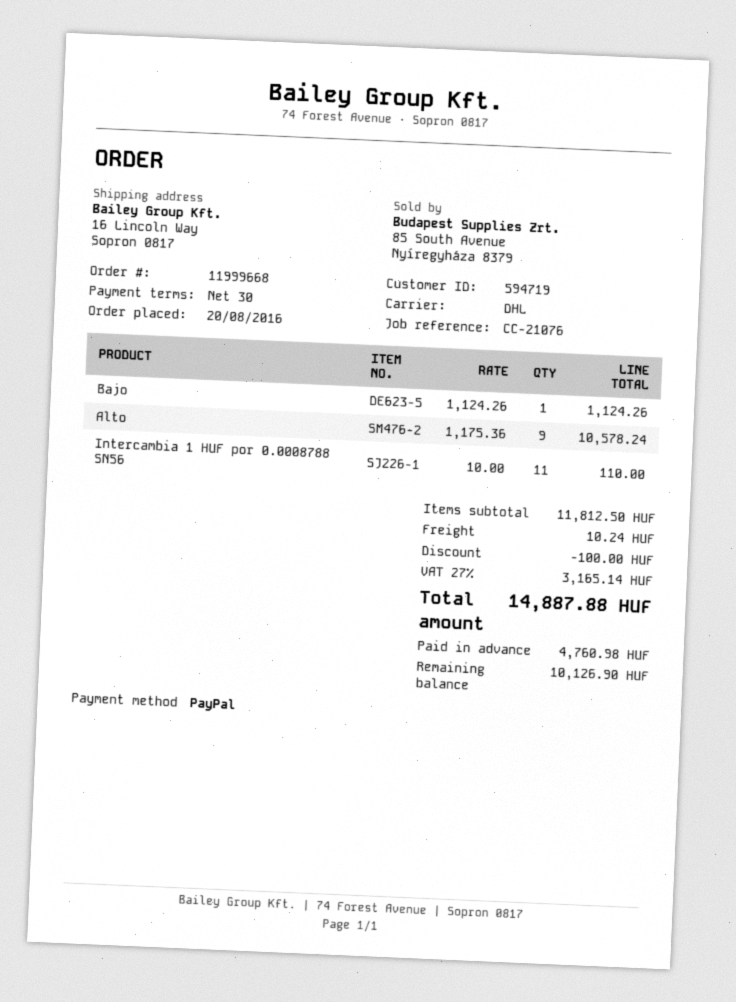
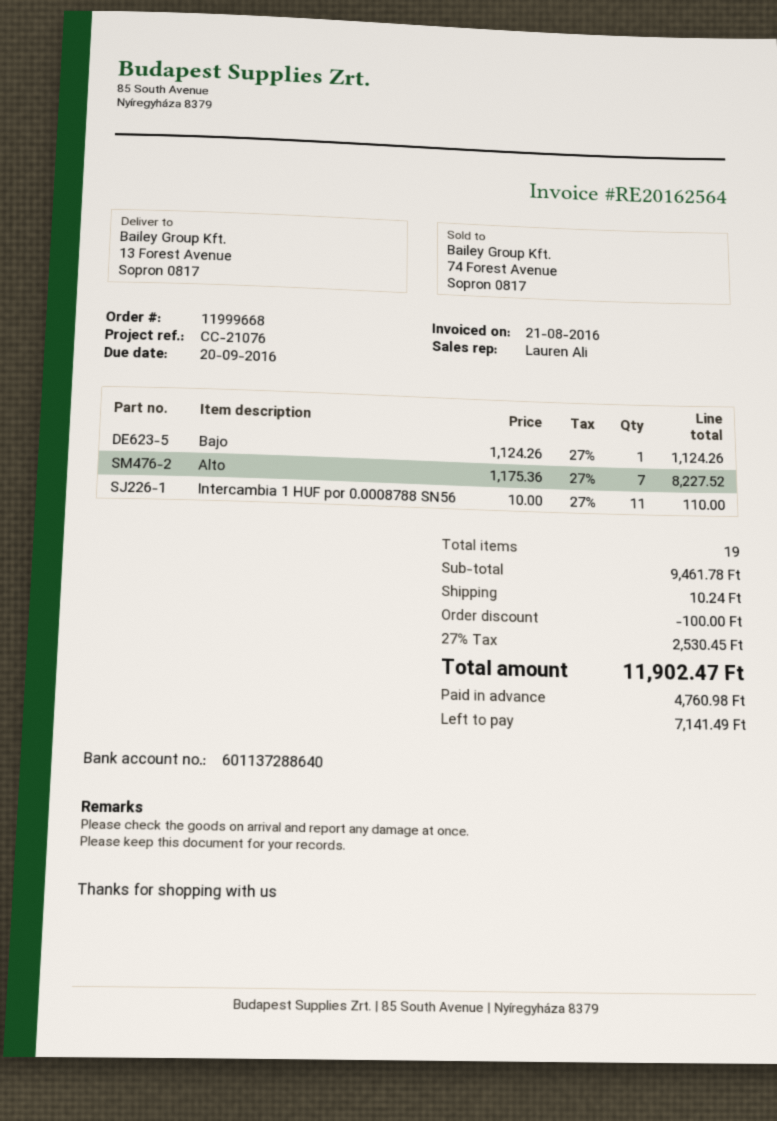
ship to: 16 Lincoln Way, Sopron 0817 -> 13 Forest Avenue, Sopron 0817
Alto: 9 x 1175.36 = 10578.24 -> 7 x 1175.36 = 8227.52
subtotal: 11812.50 -> 9461.78
tax: 27% = 3165.14 -> 27% = 2530.45
total: 14887.88 -> 11902.47
balance: 10126.90 -> 7141.49

